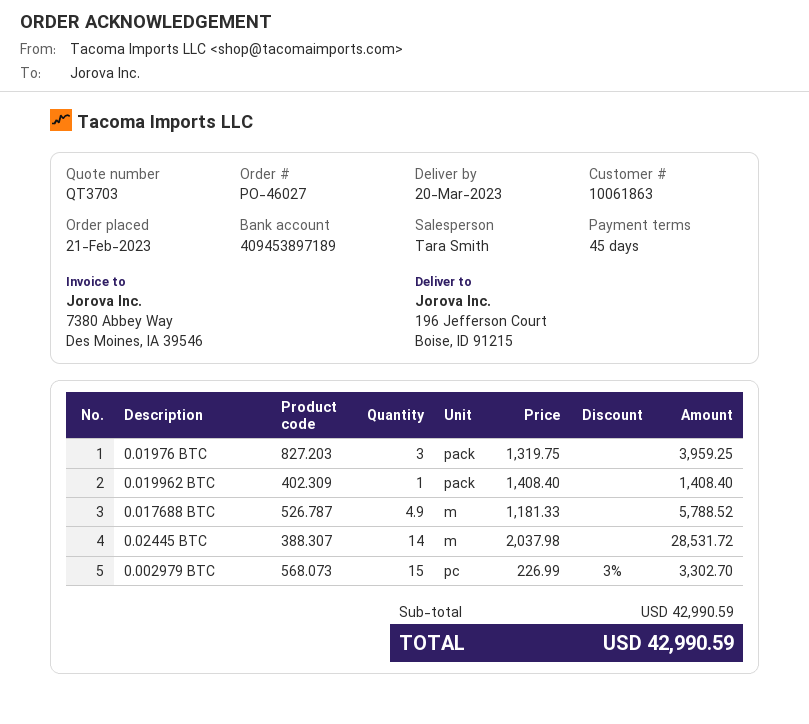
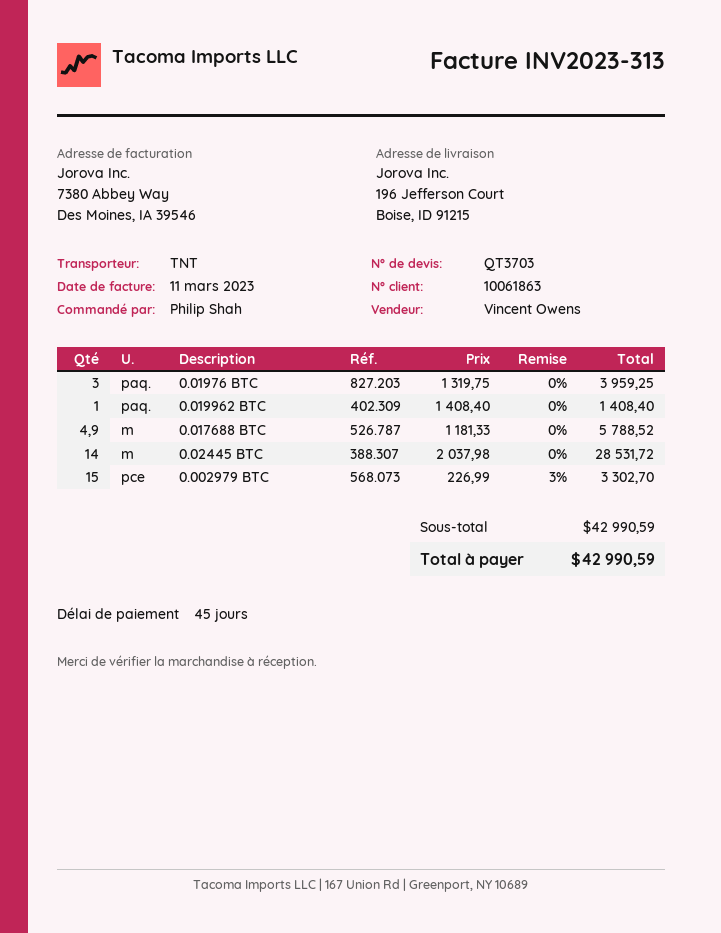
sales rep: Tara Smith -> Vincent Owens

